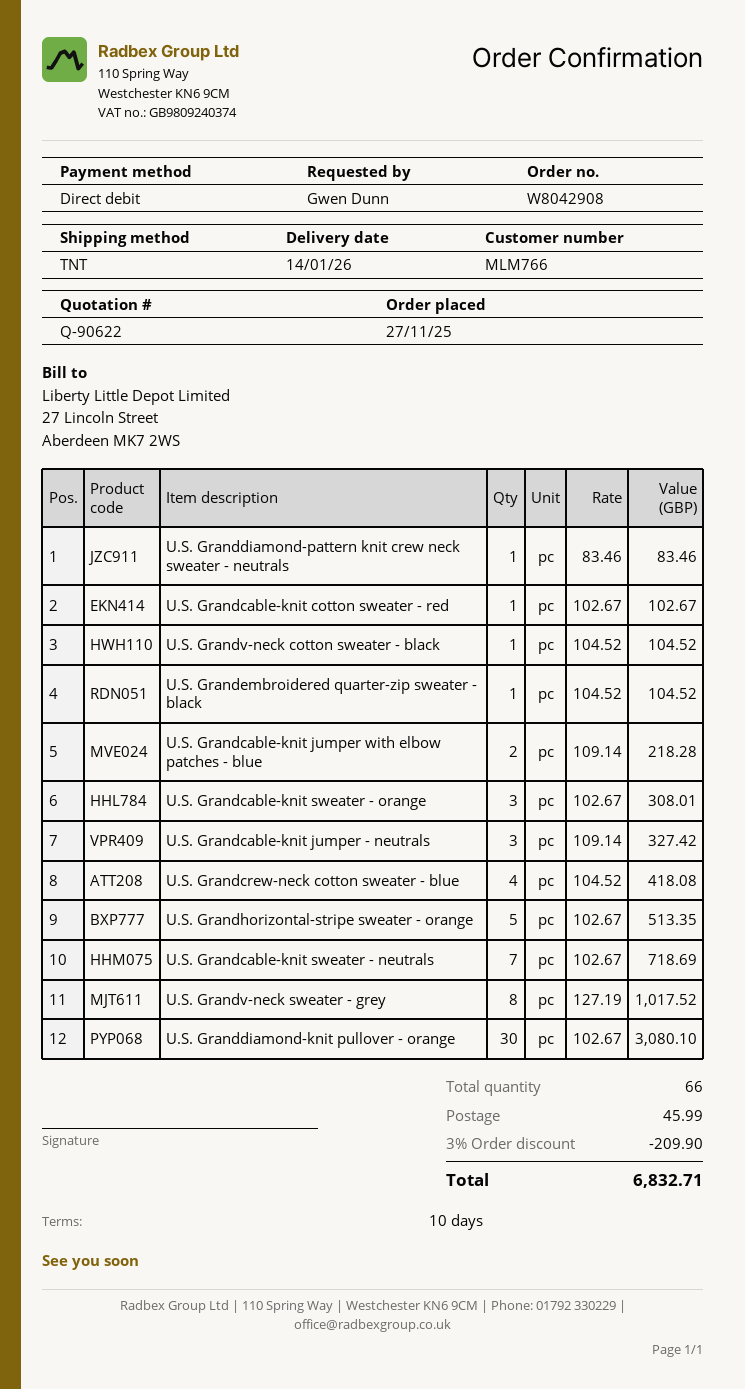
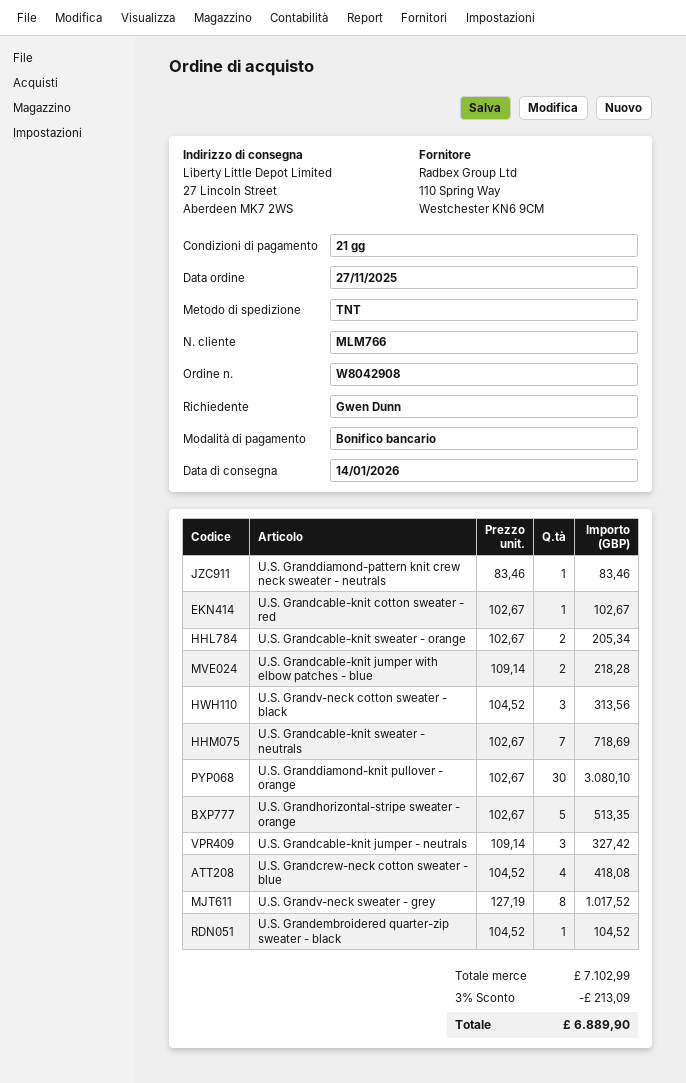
payment terms: 10 days -> 21 days
payment method: direct debit -> bank transfer
U.S. Grandv-neck cotton sweater - black: 1 x 104.52 = 104.52 -> 3 x 104.52 = 313.56
U.S. Grandcable-knit sweater - orange: 3 x 102.67 = 308.01 -> 2 x 102.67 = 205.34
discount: 3% = 209.90 -> 3% = 213.09
shipping: 45.99 -> none
total: 6832.71 -> 6889.90

